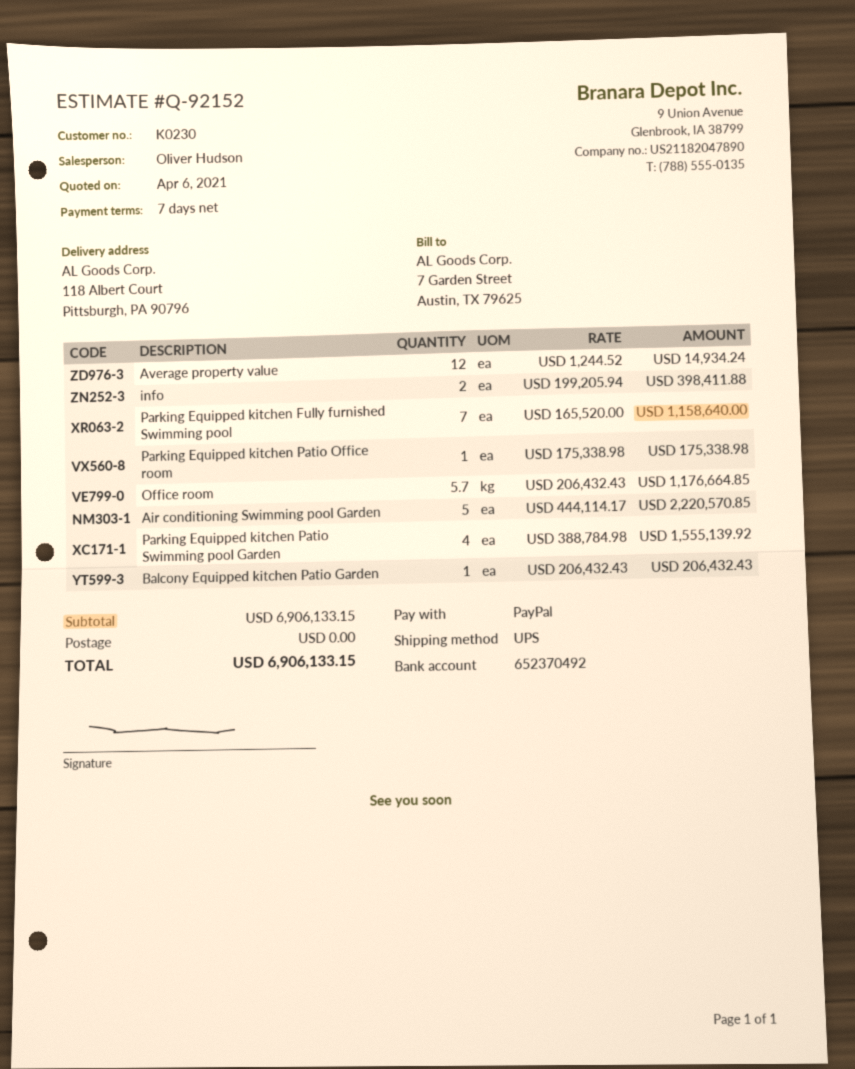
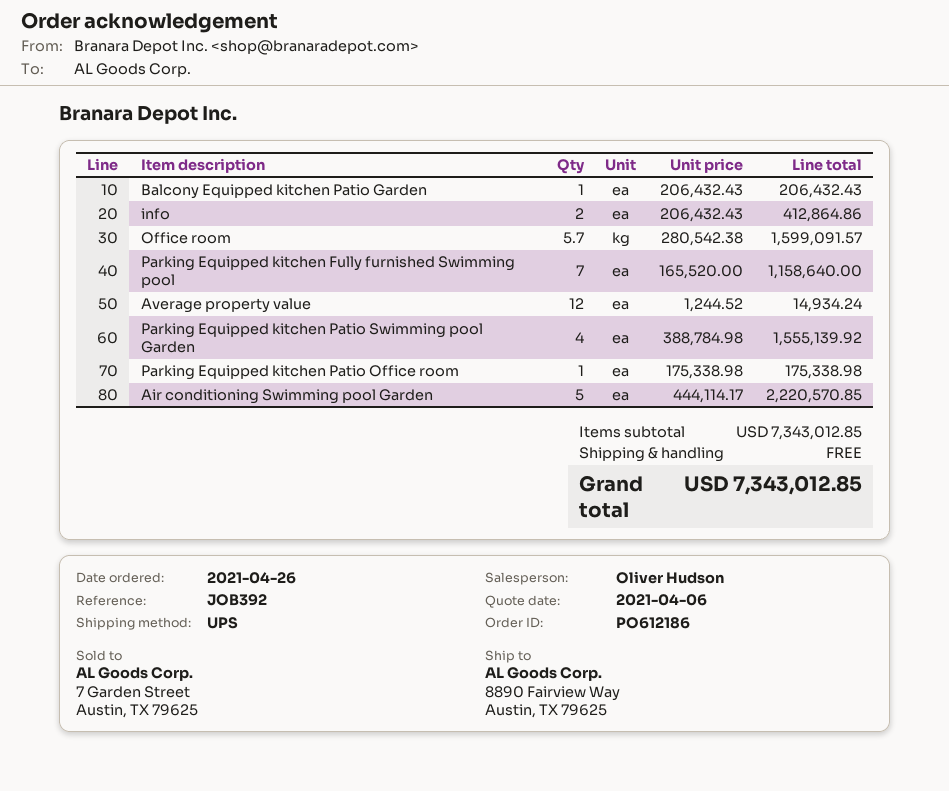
ship to: 118 Albert Court, Pittsburgh, PA 90796 -> 8890 Fairview Way, Austin, TX 79625
info: 2 x 199205.94 = 398411.88 -> 2 x 206432.43 = 412864.86
Office room: 5.7 x 206432.43 = 1176664.85 -> 5.7 x 280542.38 = 1599091.57
subtotal: 6906133.15 -> 7343012.85
total: 6906133.15 -> 7343012.85

